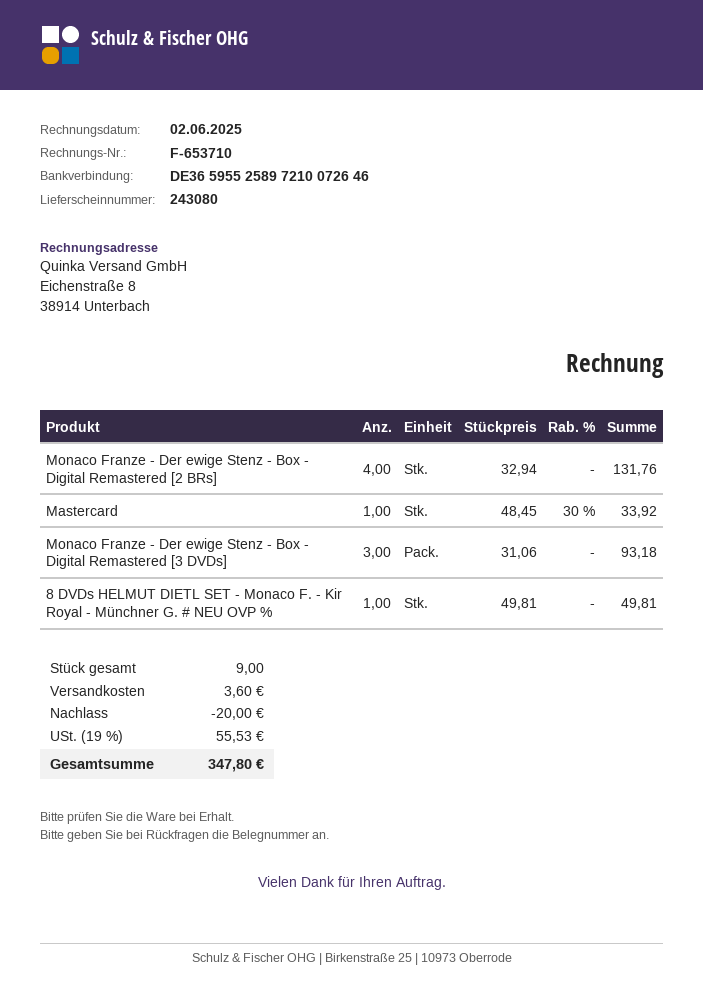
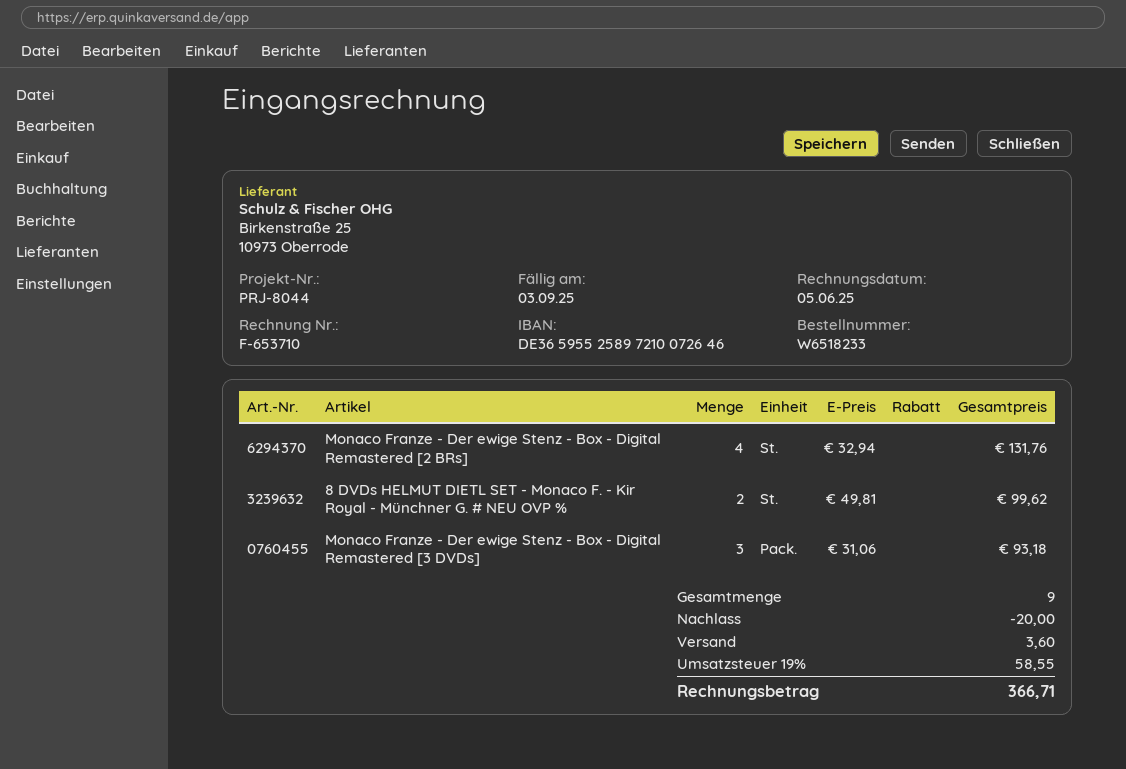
invoice date: 2025-06-02 -> 2025-06-05
Mastercard: 1 x 48.45 - 30% = 33.92 -> none
8 DVDs HELMUT DIETL SET - Monaco F. - Kir Royal - Münchner G. # NEU OVP %: 1 x 49.81 = 49.81 -> 2 x 49.81 = 99.62
tax: 19% = 55.53 -> 19% = 58.55
total: 347.80 -> 366.71

